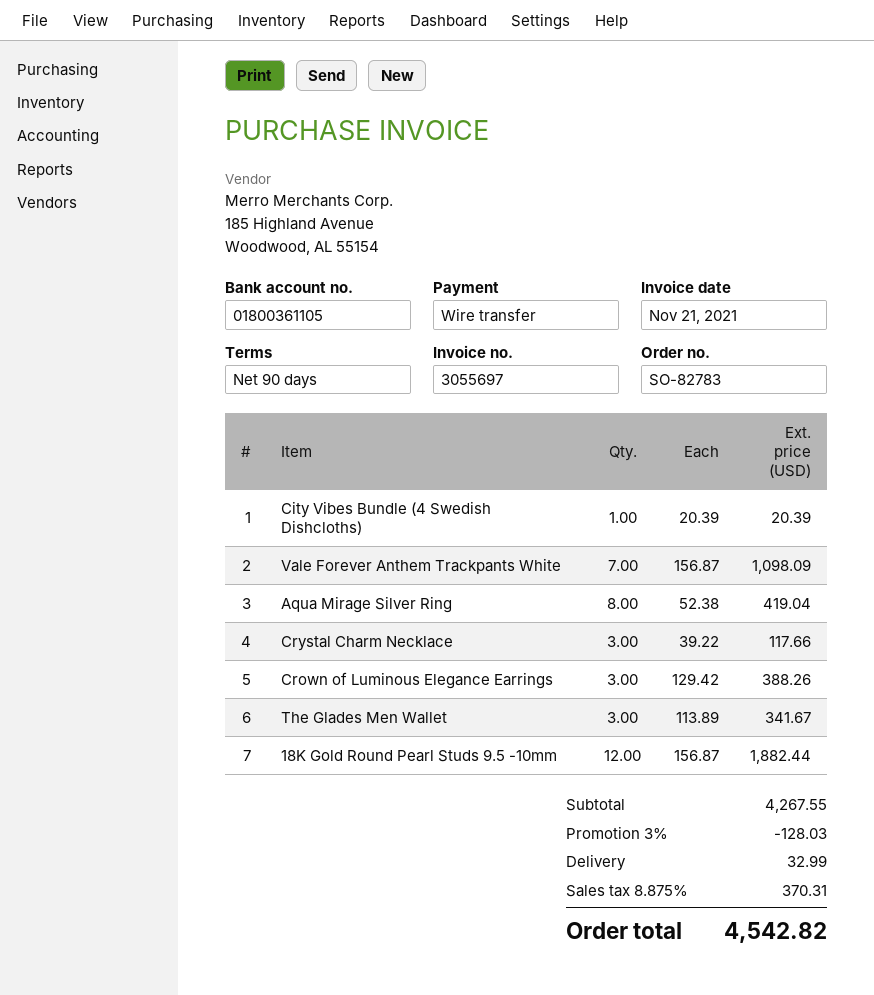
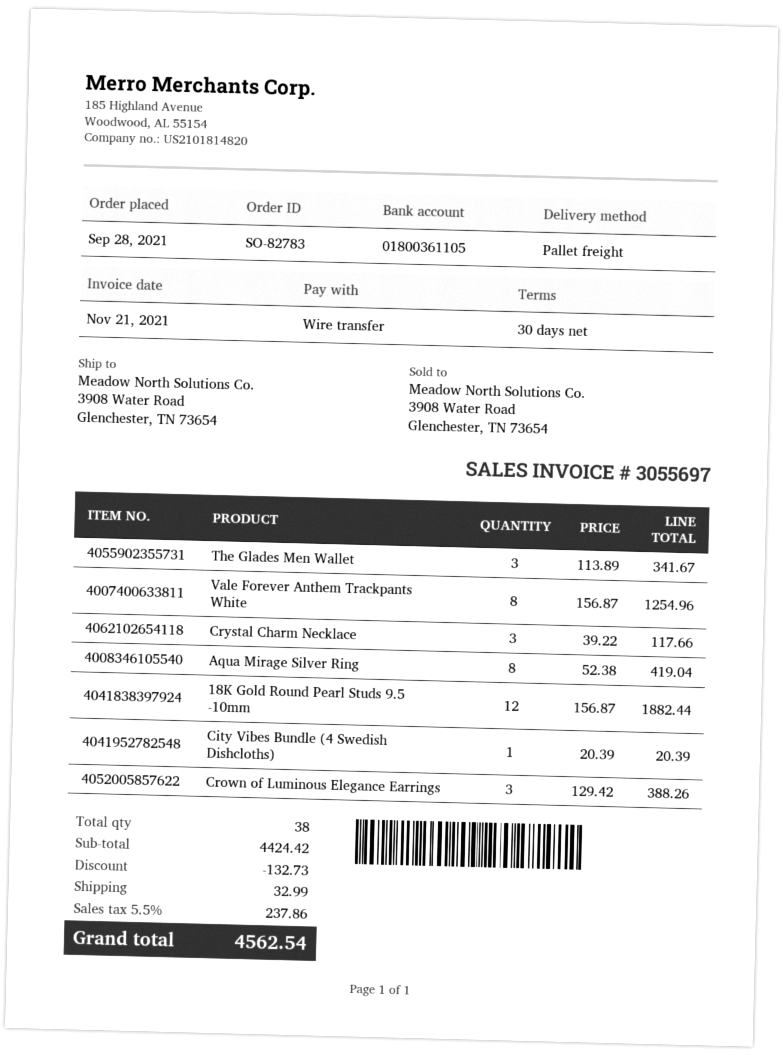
payment terms: 90 days -> 30 days
Vale Forever Anthem Trackpants White: 7 x 156.87 = 1098.09 -> 8 x 156.87 = 1254.96
subtotal: 4267.55 -> 4424.42
discount: 128.03 -> 132.73
tax: 8.875% = 370.31 -> 5.5% = 237.86
total: 4542.82 -> 4562.54

